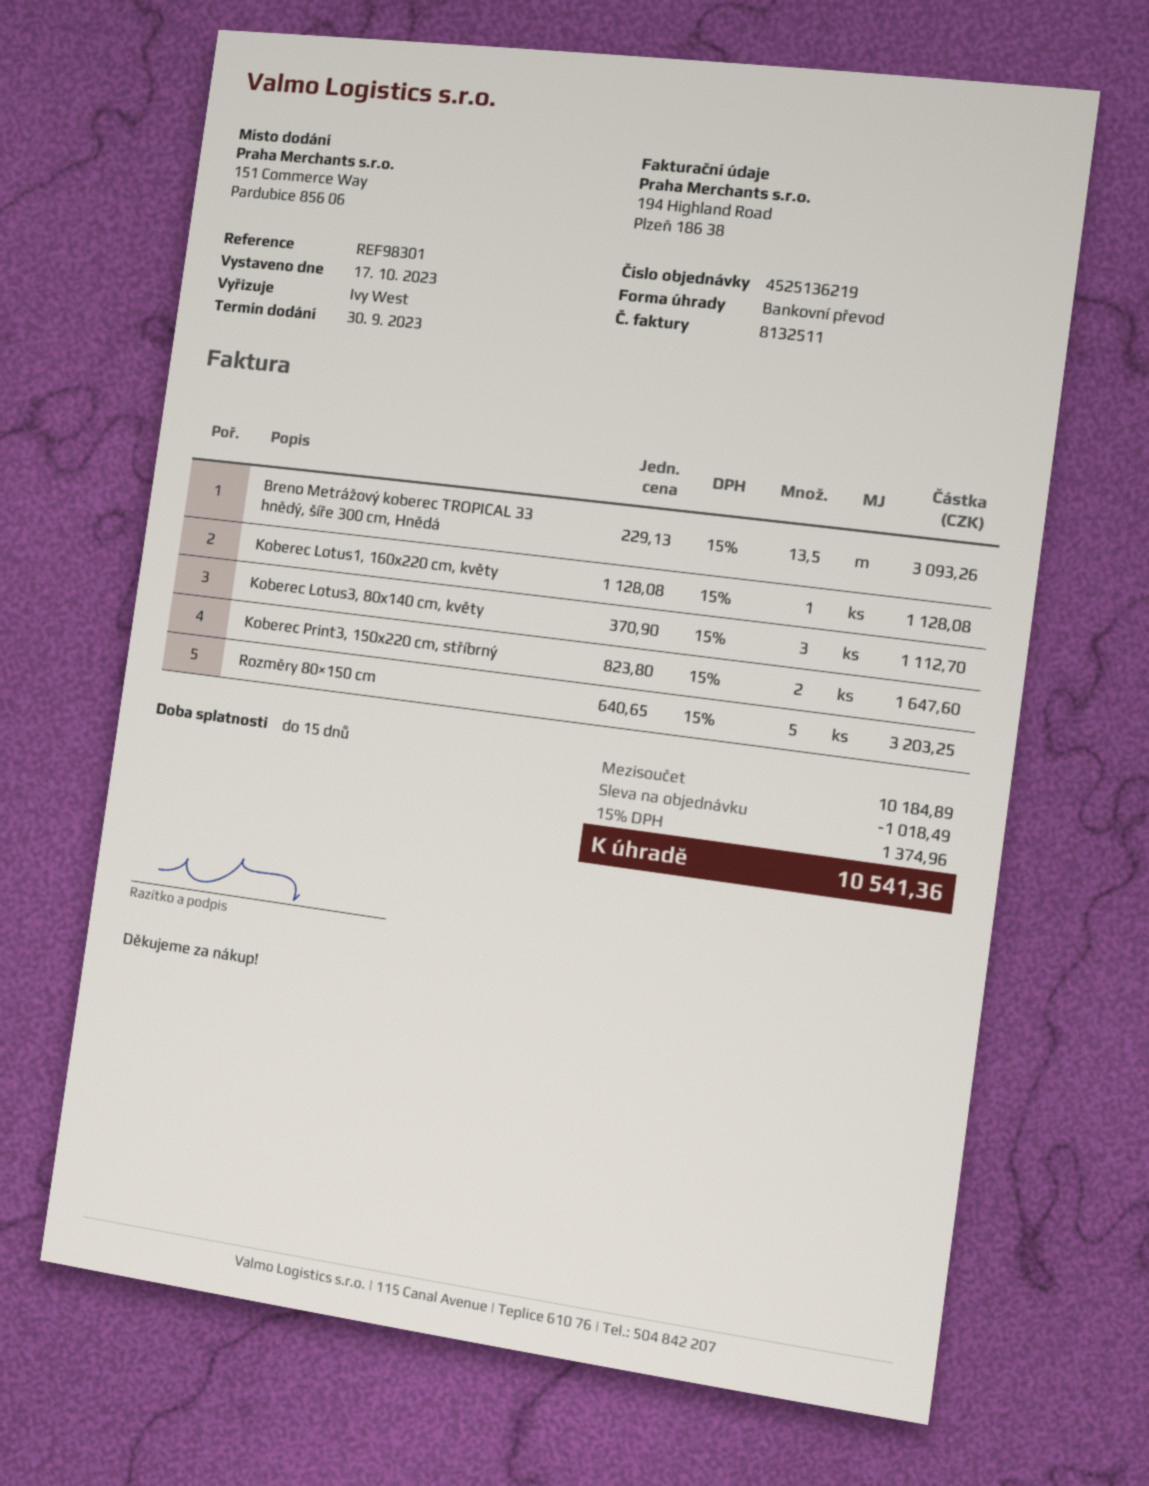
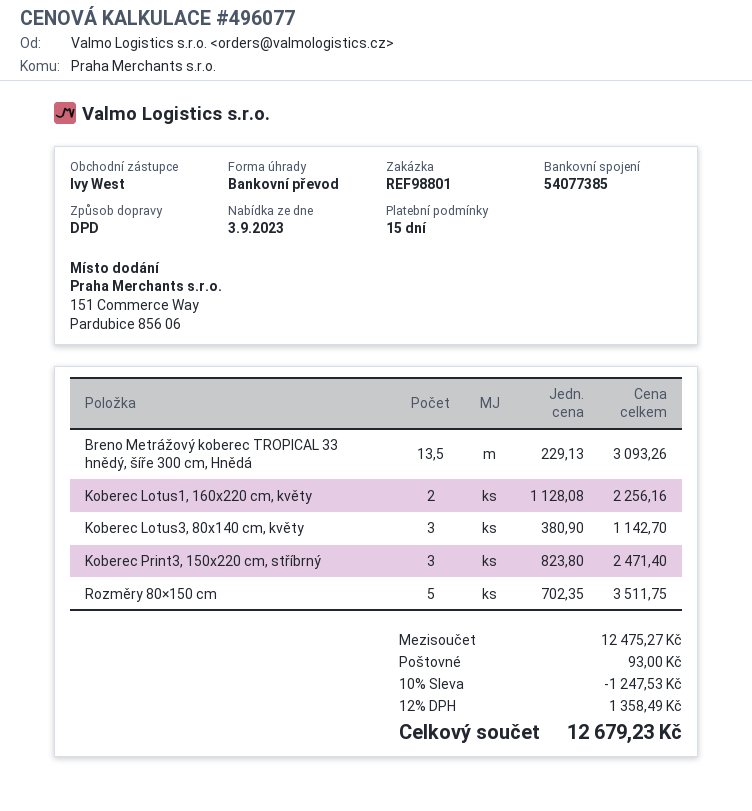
reference: REF98301 -> REF98801
Koberec Lotus1, 160x220 cm, květy: 1 x 1128.08 = 1128.08 -> 2 x 1128.08 = 2256.16
Koberec Lotus3, 80x140 cm, květy: 3 x 370.90 = 1112.70 -> 3 x 380.90 = 1142.70
Koberec Print3, 150x220 cm, stříbrný: 2 x 823.80 = 1647.60 -> 3 x 823.80 = 2471.40
Rozměry 80×150 cm: 5 x 640.65 = 3203.25 -> 5 x 702.35 = 3511.75
subtotal: 10184.89 -> 12475.27
discount: 1018.49 -> 1247.53
shipping: none -> 93.00
tax: 15% = 1374.96 -> 12% = 1358.49
total: 10541.36 -> 12679.23

